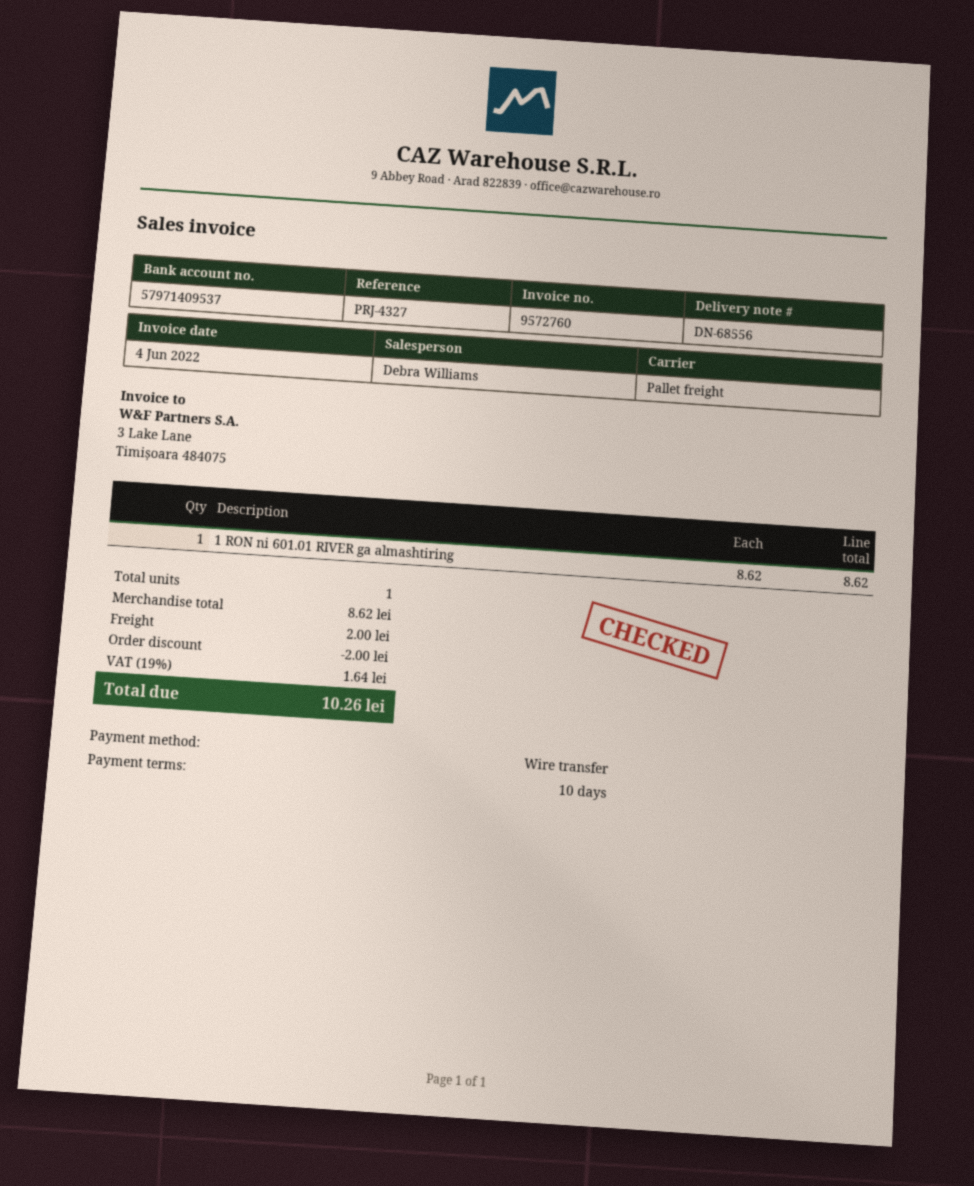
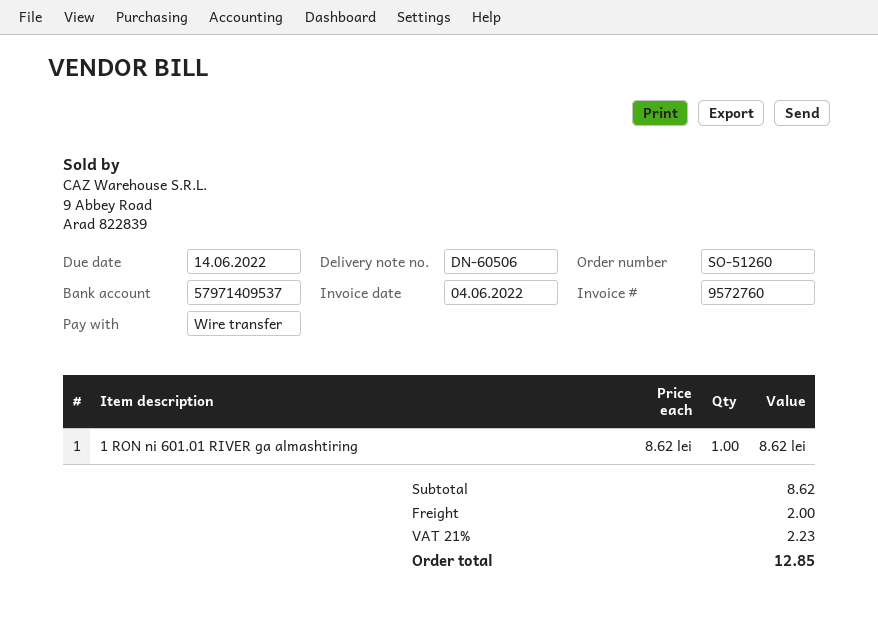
delivery note number: DN-68556 -> DN-60506
discount: 2.00 -> none
tax: 19% = 1.64 -> 21% = 2.23
total: 10.26 -> 12.85

